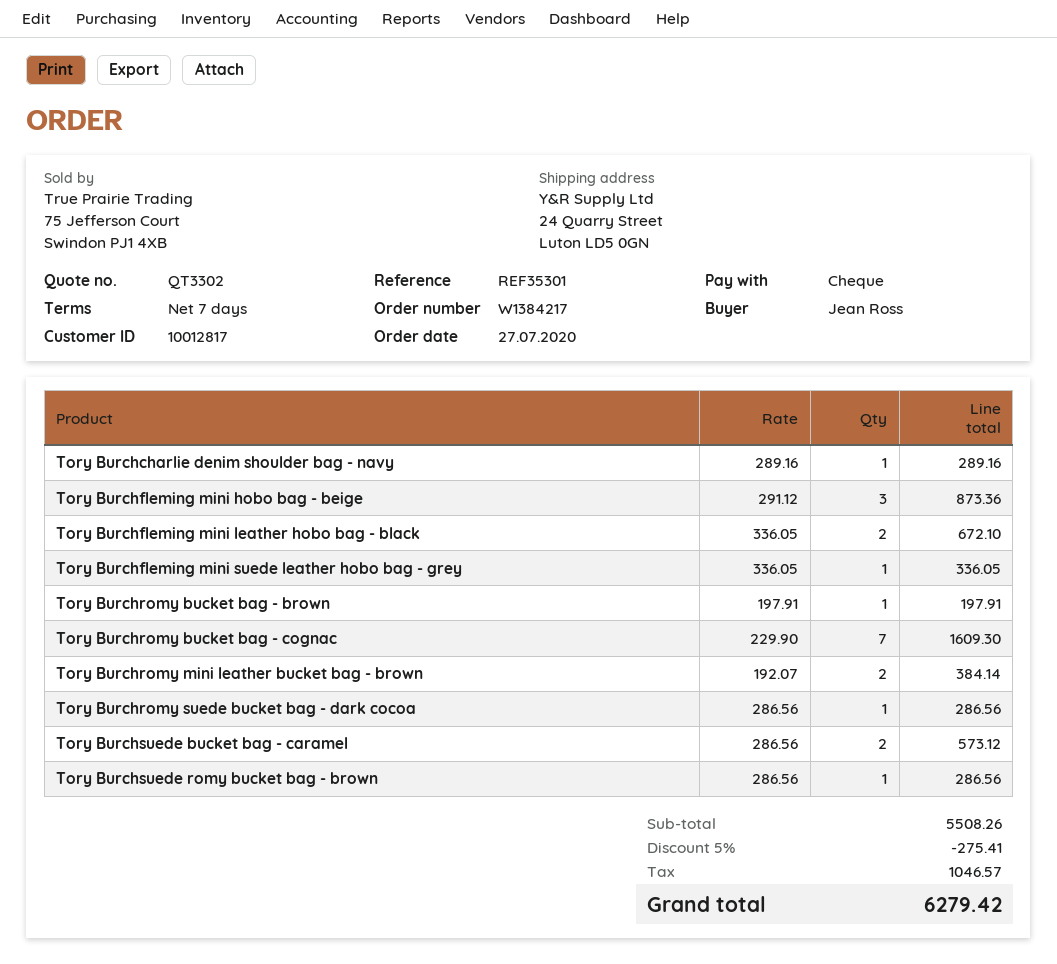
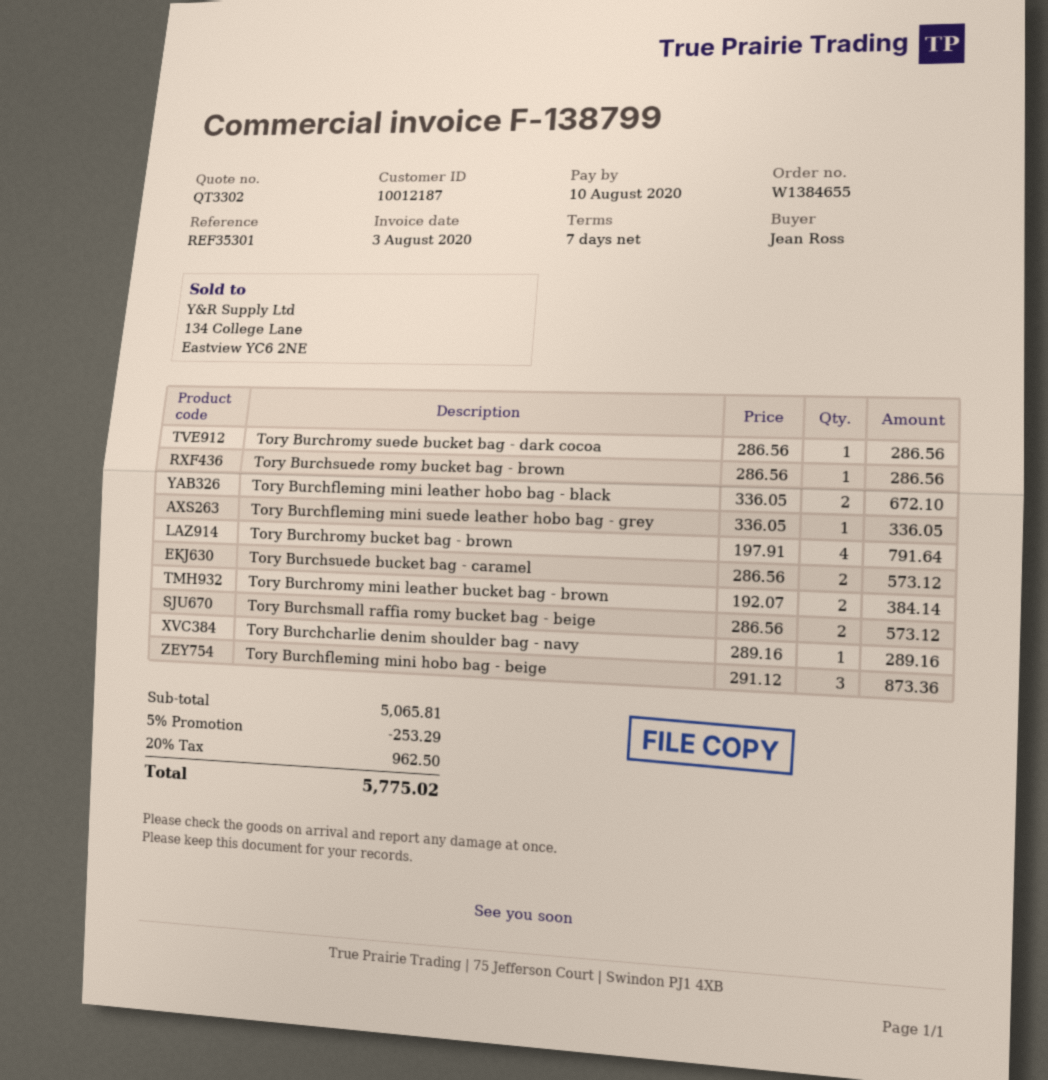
order number: W1384217 -> W1384655
customer number: 10012817 -> 10012187
Tory Burchromy bucket bag - brown: 1 x 197.91 = 197.91 -> 4 x 197.91 = 791.64
Tory Burchromy bucket bag - cognac: 7 x 229.90 = 1609.30 -> none
Tory Burchsmall raffia romy bucket bag - beige: none -> 2 x 286.56 = 573.12
subtotal: 5508.26 -> 5065.81
discount: 5% = 275.41 -> 5% = 253.29
tax: 1046.57 -> 962.50
total: 6279.42 -> 5775.02

